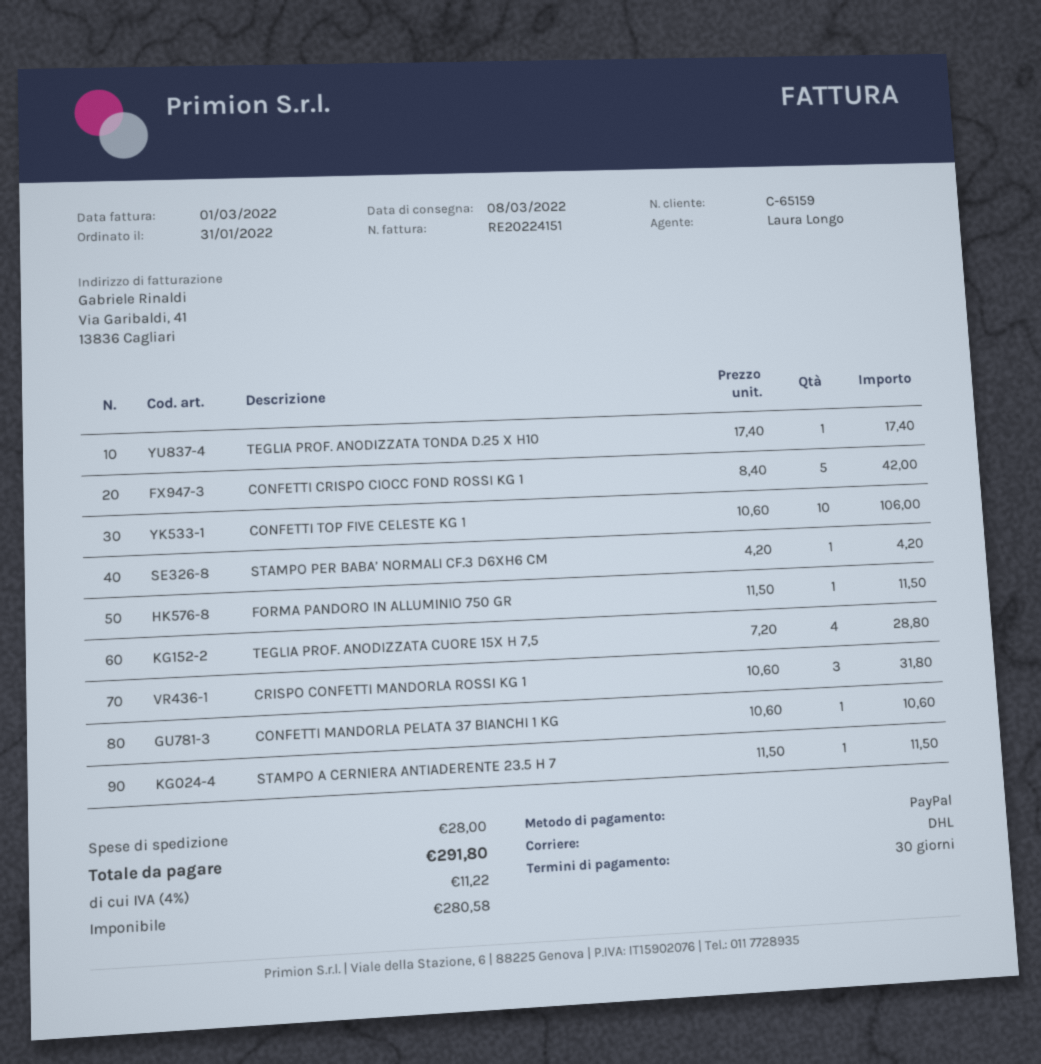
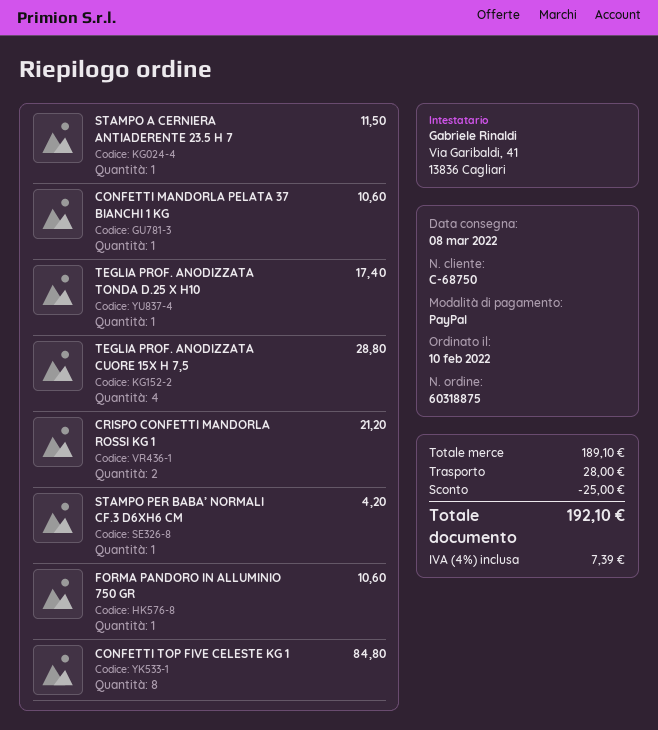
order date: 2022-01-31 -> 2022-02-10
customer number: C-65159 -> C-68750
CONFETTI CRISPO CIOCC FOND ROSSI KG 1: 5 for 42.00 -> none
CONFETTI TOP FIVE CELESTE KG 1: 10 for 106.00 -> 8 for 84.80
FORMA PANDORO IN ALLUMINIO 750 GR: 1 for 11.50 -> 1 for 10.60
CRISPO CONFETTI MANDORLA ROSSI KG 1: 3 for 31.80 -> 2 for 21.20
discount: none -> 25.00
tax: 4% = 11.22 -> 4% = 7.39
total: 291.80 -> 192.10

